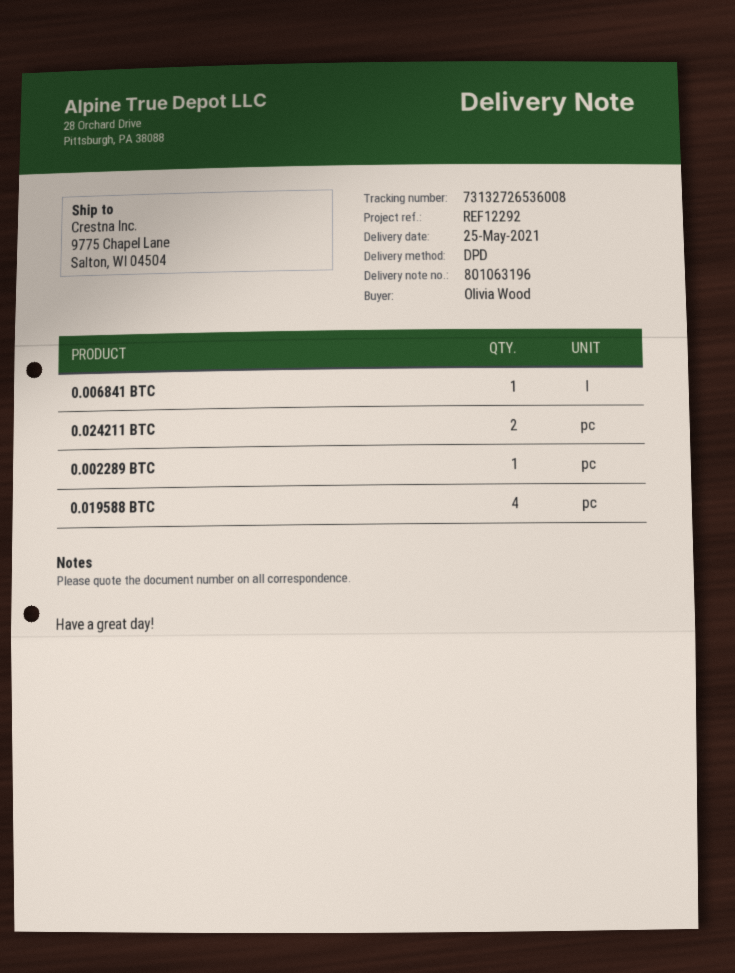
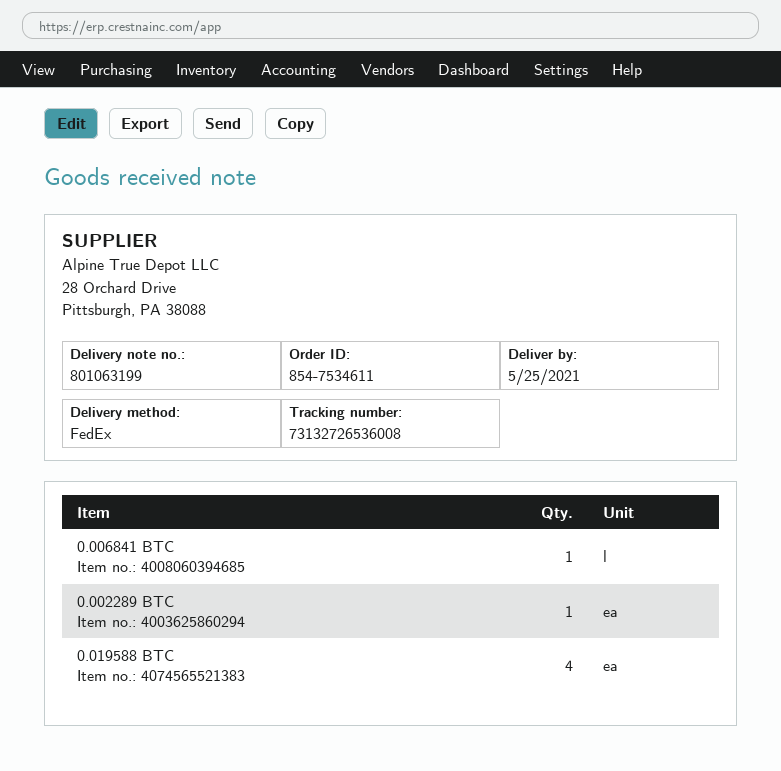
delivery note number: 801063196 -> 801063199
shipping method: DPD -> FedEx
0.024211 BTC: 2 -> none

